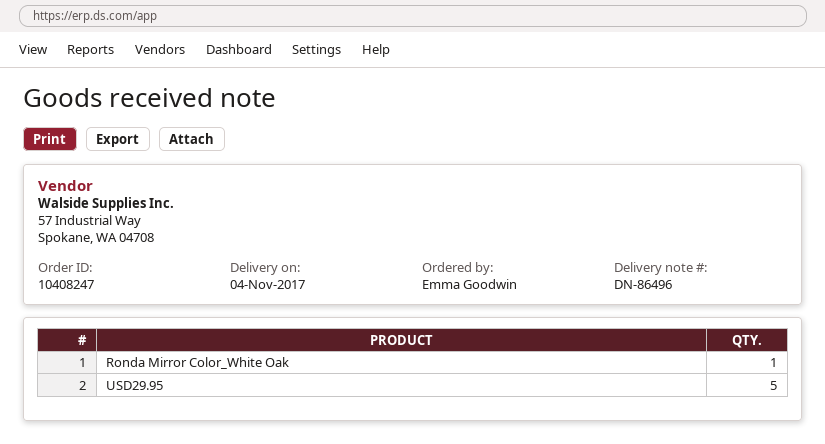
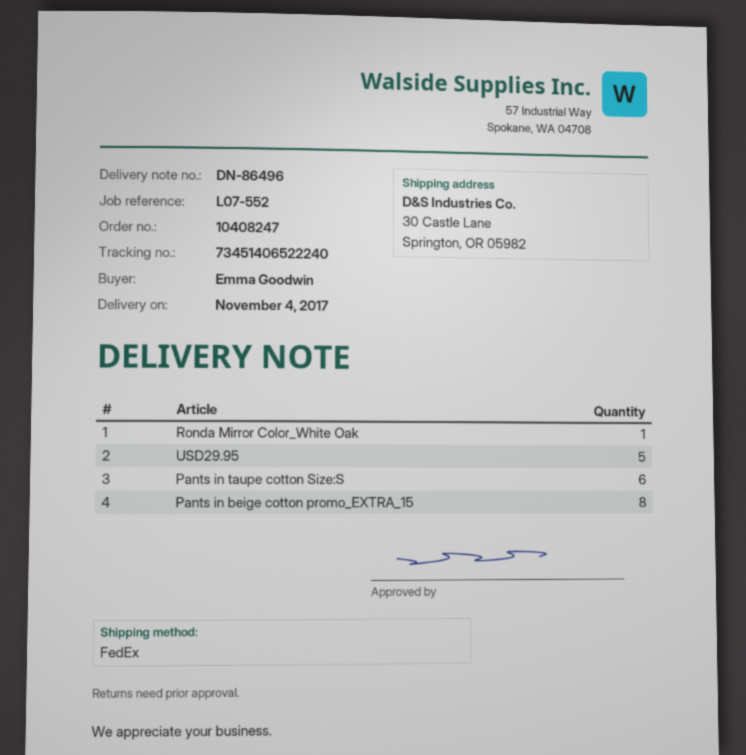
Pants in taupe cotton Size:S: none -> 6
Pants in beige cotton promo_EXTRA_15: none -> 8

